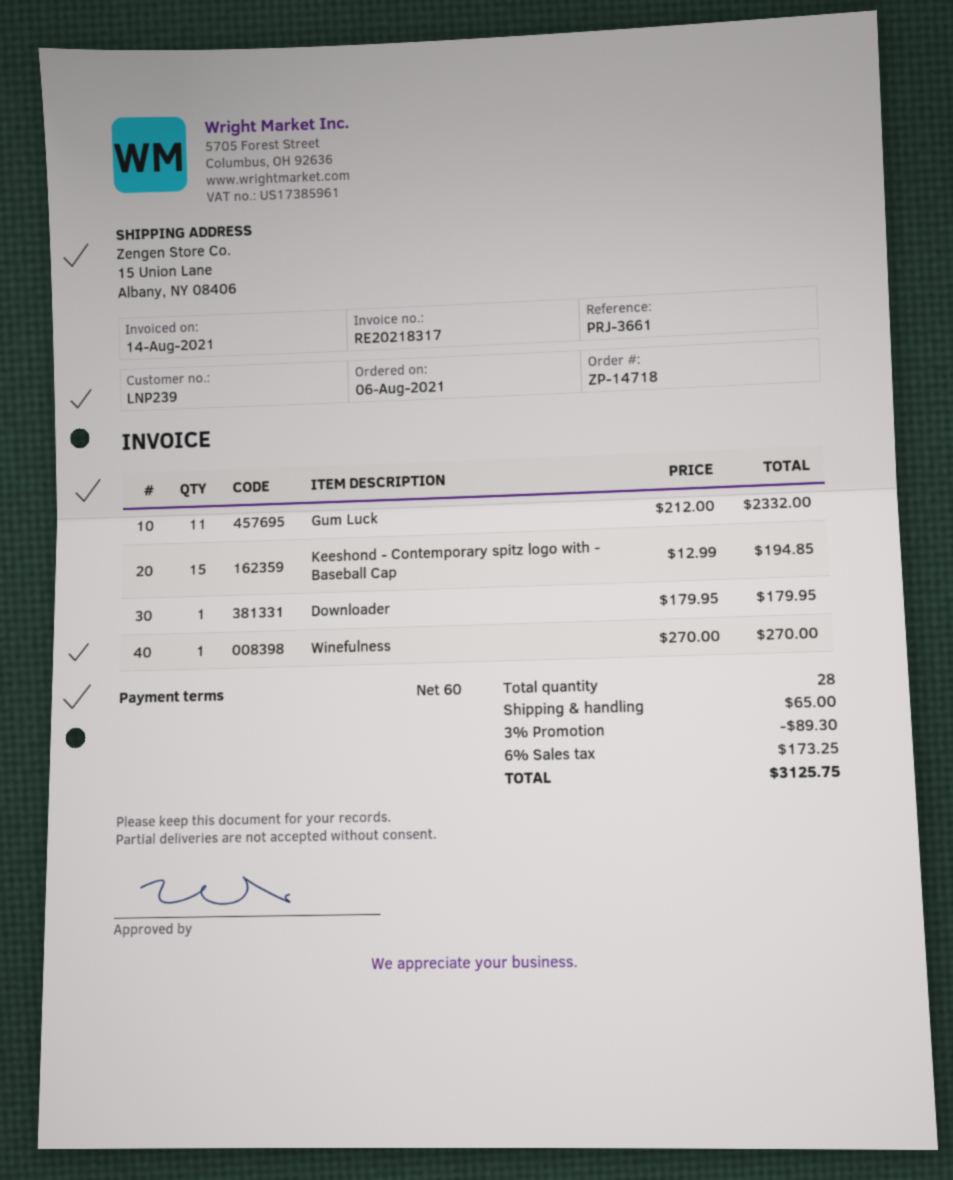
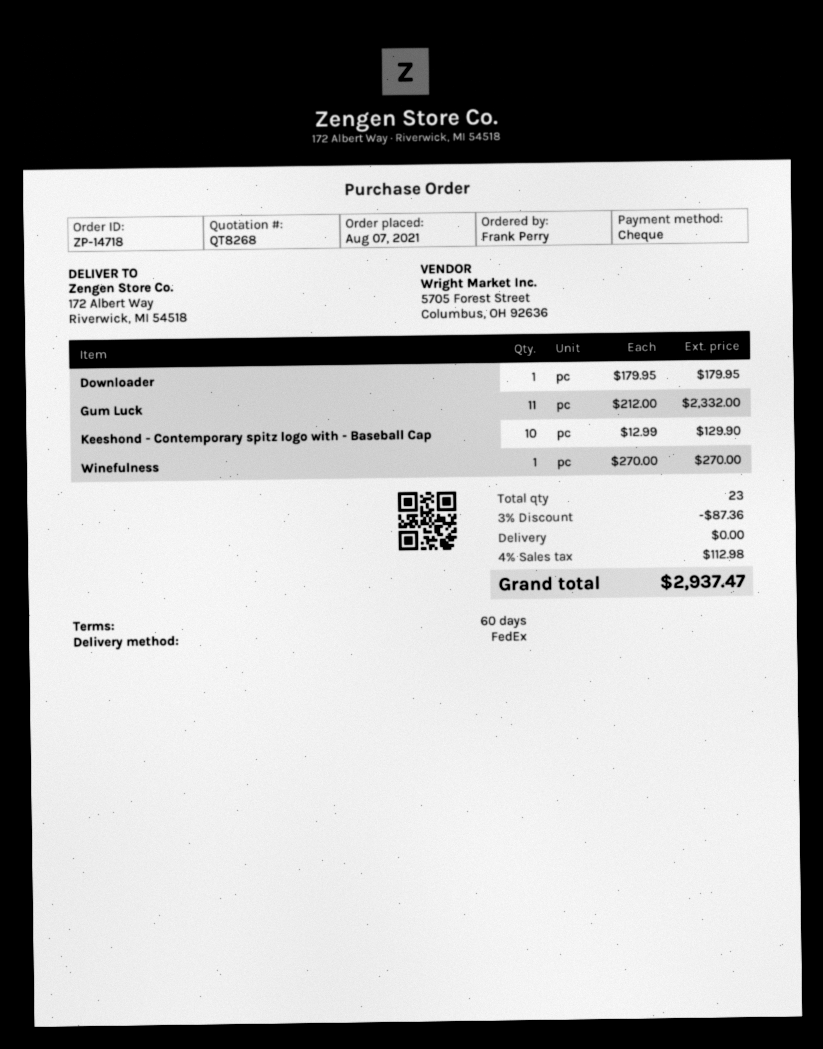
order date: 2021-08-06 -> 2021-08-07
ship to: 15 Union Lane, Albany, NY 08406 -> 172 Albert Way, Riverwick, MI 54518
Keeshond - Contemporary spitz logo with - Baseball Cap: 15 x 12.99 = 194.85 -> 10 x 12.99 = 129.90
total quantity: 28 -> 23
discount: 3% = 89.30 -> 3% = 87.36
shipping: 65.00 -> 0.00
tax: 6% = 173.25 -> 4% = 112.98
total: 3125.75 -> 2937.47

